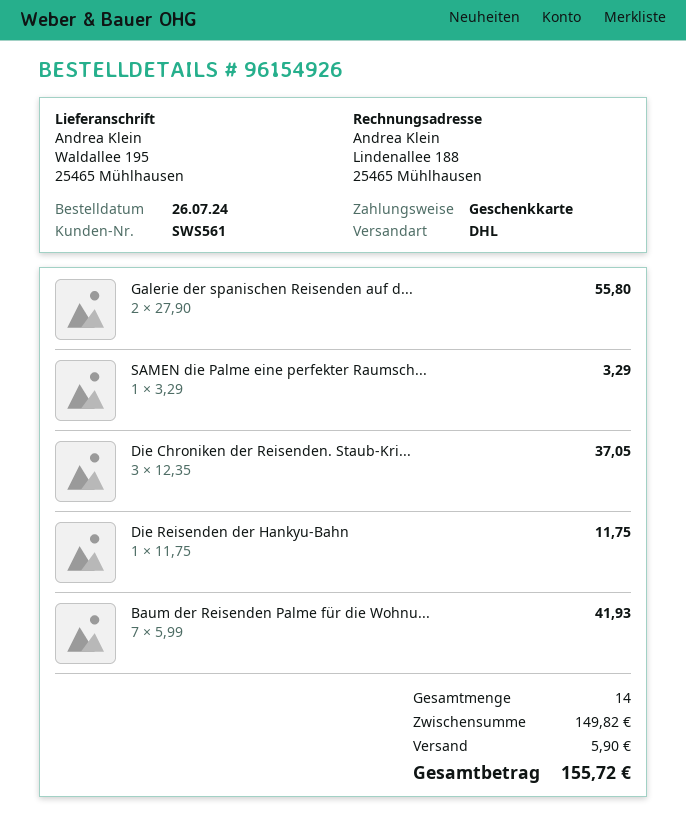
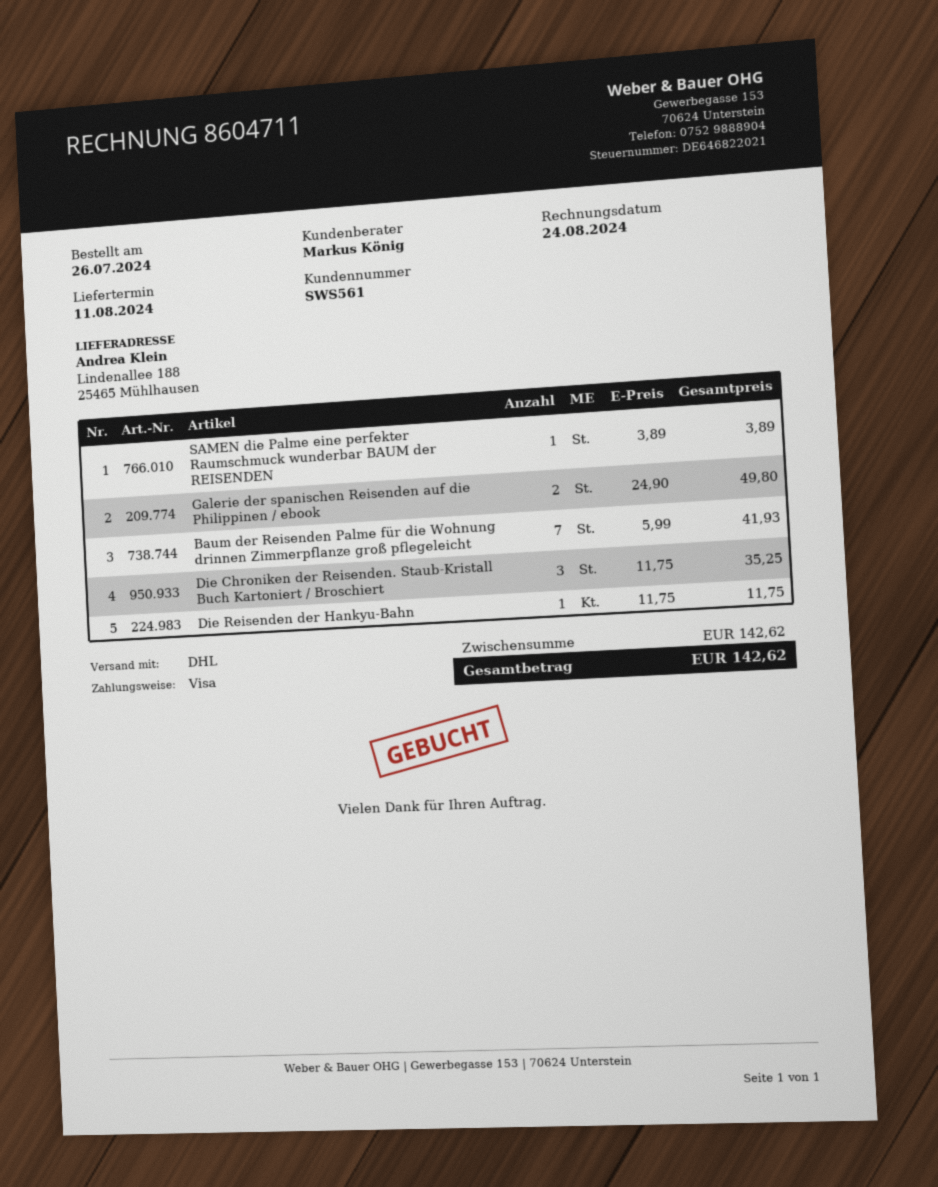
payment method: gift card -> Visa
ship to: Waldallee 195, 25465 Mühlhausen -> Lindenallee 188, 25465 Mühlhausen
Galerie der spanischen Reisenden auf d...: 2 x 27.90 = 55.80 -> 2 x 24.90 = 49.80
SAMEN die Palme eine perfekter Raumsch...: 1 x 3.29 = 3.29 -> 1 x 3.89 = 3.89
Die Chroniken der Reisenden. Staub-Kri...: 3 x 12.35 = 37.05 -> 3 x 11.75 = 35.25
subtotal: 149.82 -> 142.62
shipping: 5.90 -> none
total: 155.72 -> 142.62

